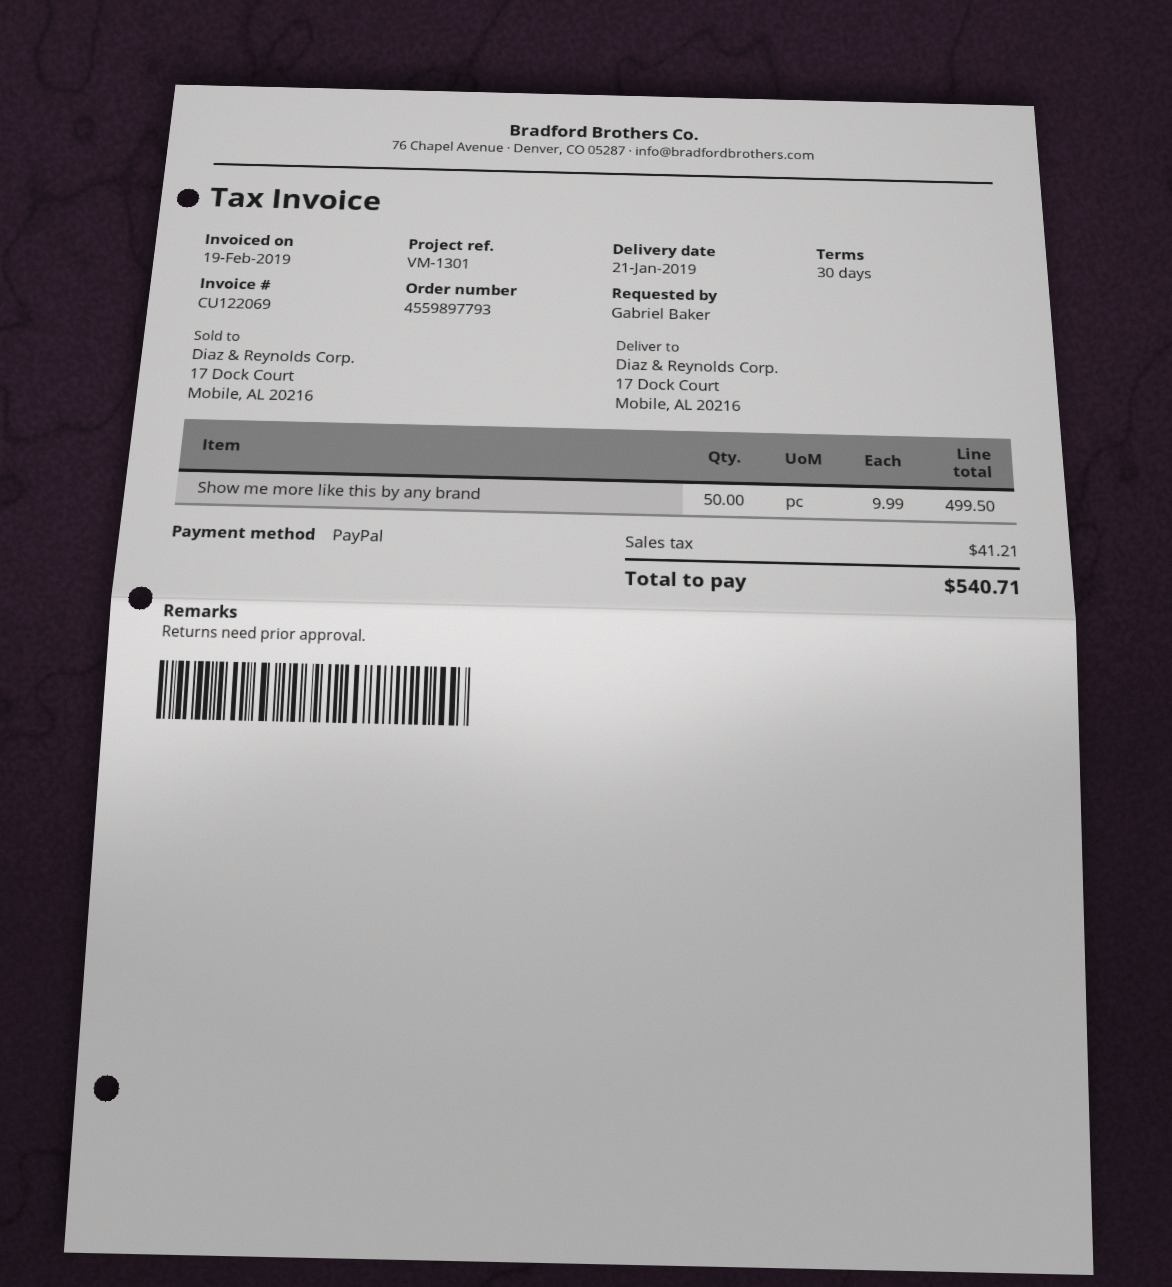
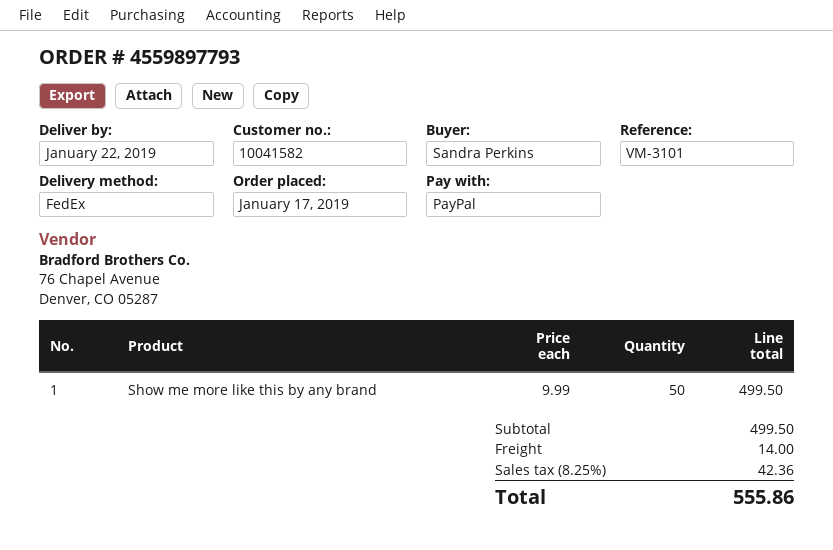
delivery date: 2019-01-21 -> 2019-01-22
reference: VM-1301 -> VM-3101
ordered by: Gabriel Baker -> Sandra Perkins
shipping: none -> 14.00
tax: 41.21 -> 42.36
total: 540.71 -> 555.86

